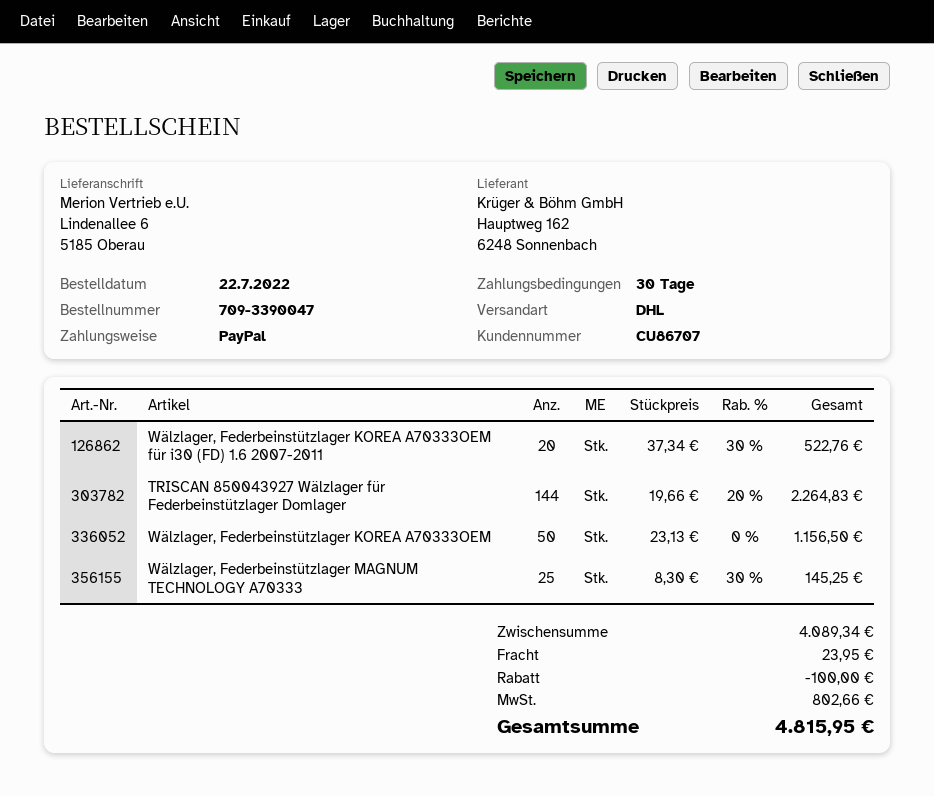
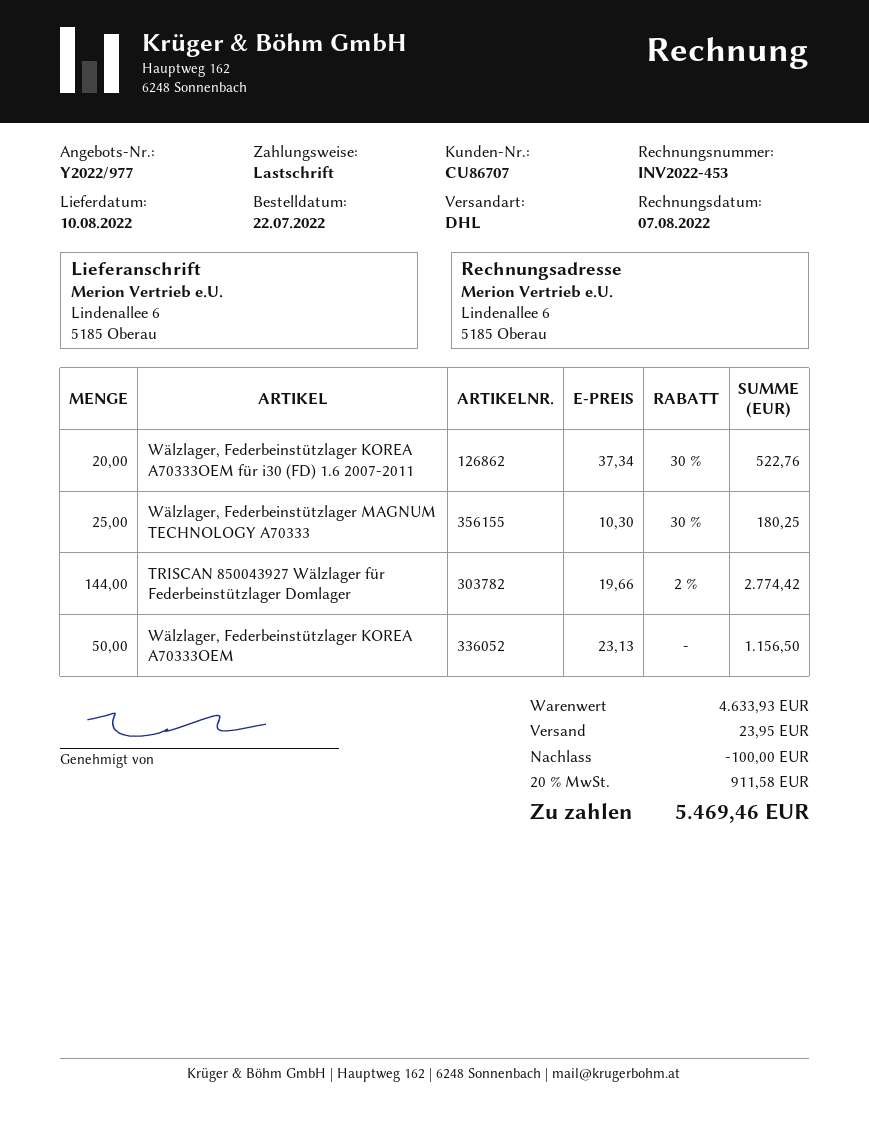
payment method: PayPal -> direct debit
TRISCAN 850043927 Wälzlager für Federbeinstützlager Domlager: 144 x 19.66 - 20% = 2264.83 -> 144 x 19.66 - 2% = 2774.42
Wälzlager, Federbeinstützlager MAGNUM TECHNOLOGY A70333: 25 x 8.30 - 30% = 145.25 -> 25 x 10.30 - 30% = 180.25
subtotal: 4089.34 -> 4633.93
tax: 802.66 -> 911.58
total: 4815.95 -> 5469.46

